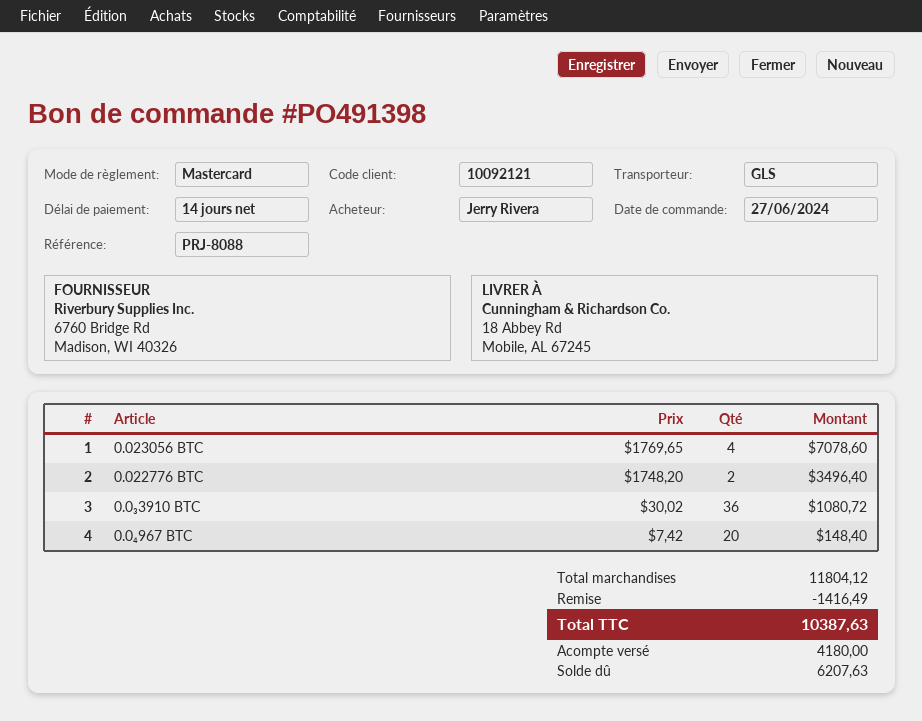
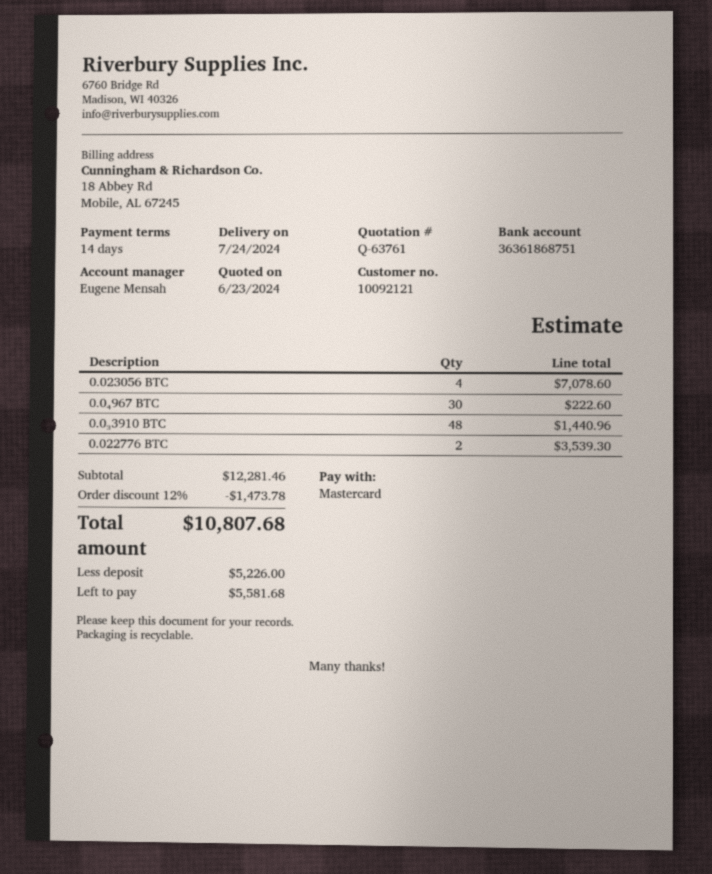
0.022776 BTC: 2 for 3496.40 -> 2 for 3539.30
0.0₃3910 BTC: 36 for 1080.72 -> 48 for 1440.96
0.0₄967 BTC: 20 for 148.40 -> 30 for 222.60
subtotal: 11804.12 -> 12281.46
discount: 1416.49 -> 1473.78
total: 10387.63 -> 10807.68
deposit: 4180.00 -> 5226.00
balance: 6207.63 -> 5581.68

